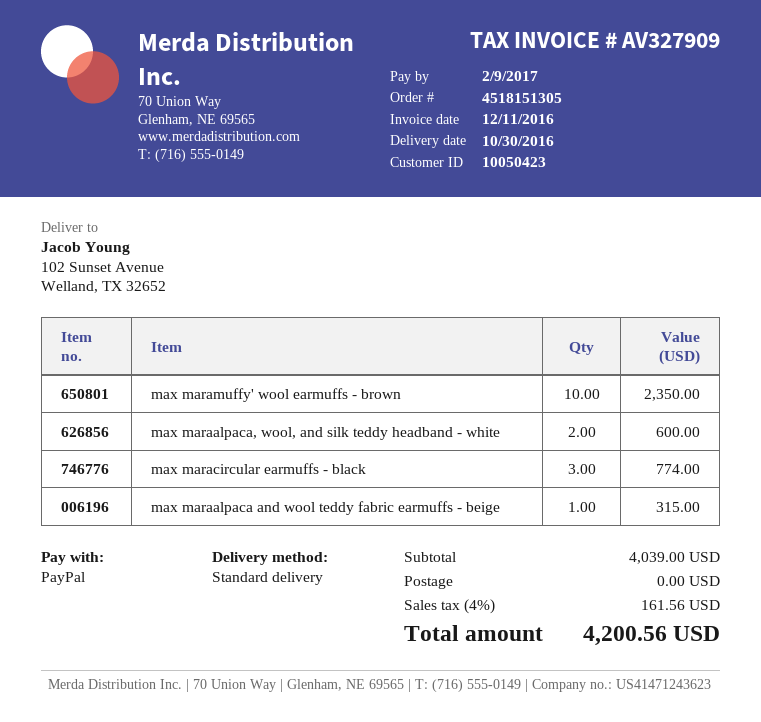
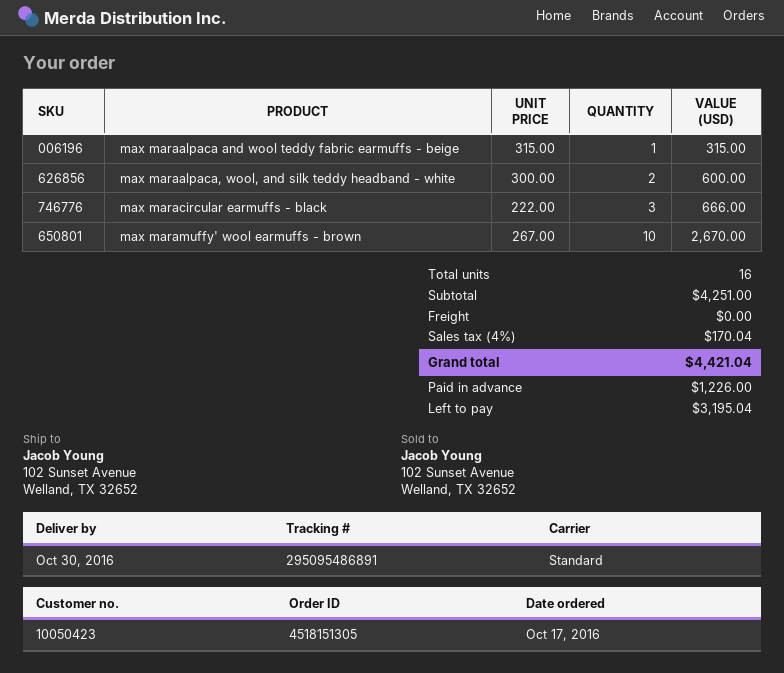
max maramuffy' wool earmuffs - brown: 10 for 2350.00 -> 10 for 2670.00
max maracircular earmuffs - black: 3 for 774.00 -> 3 for 666.00
subtotal: 4039.00 -> 4251.00
tax: 4% = 161.56 -> 4% = 170.04
total: 4200.56 -> 4421.04

